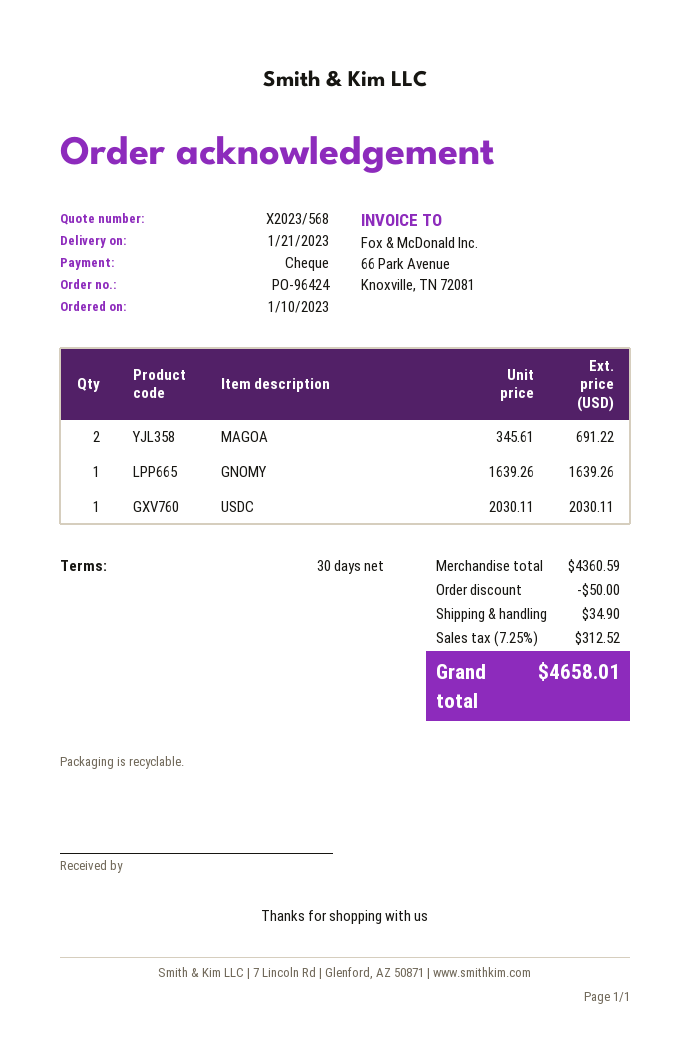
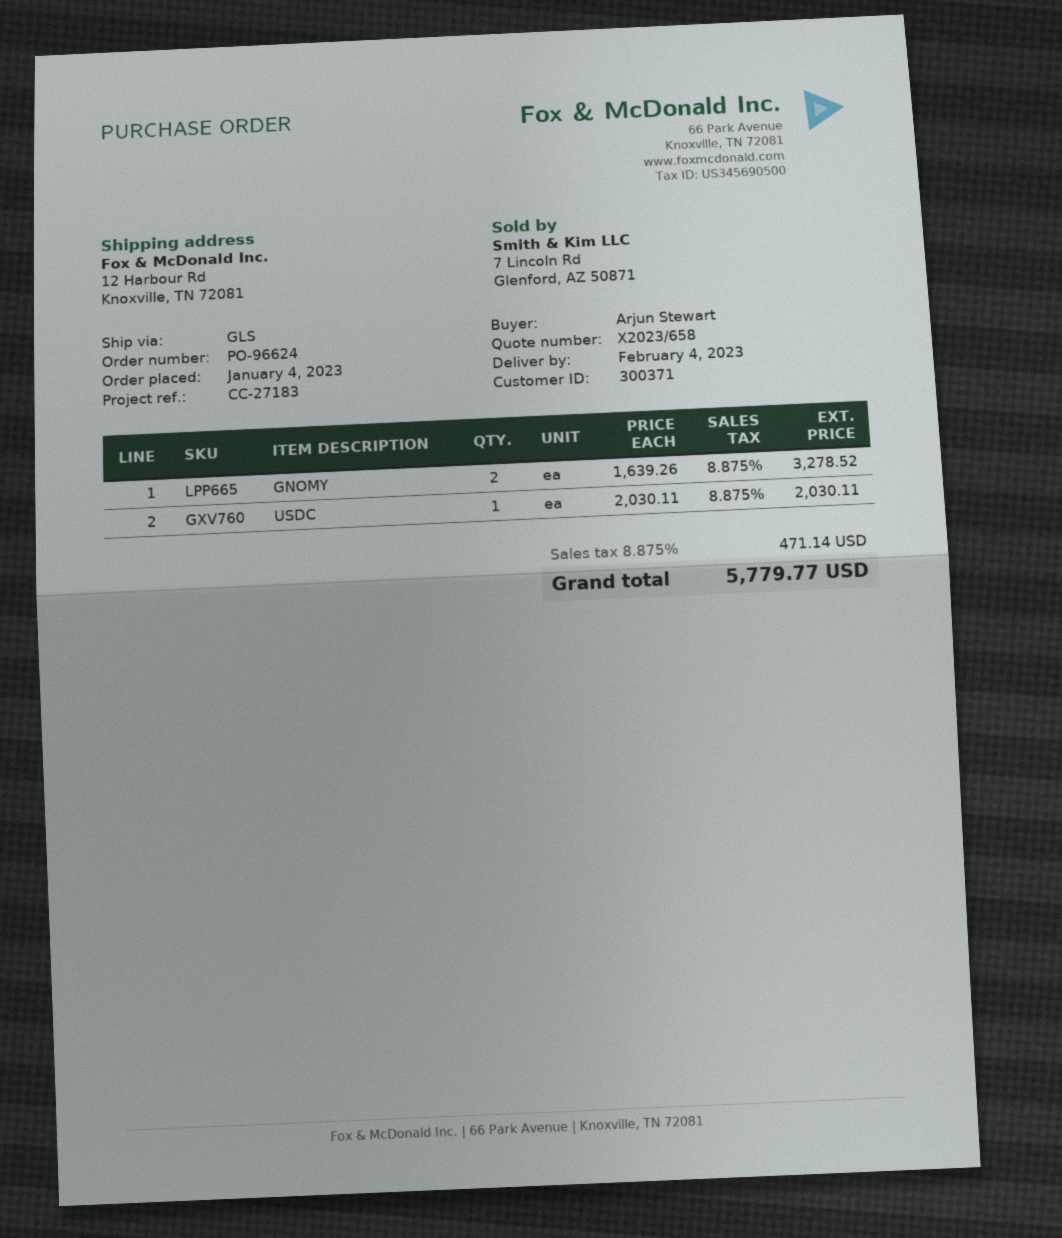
quote number: X2023/568 -> X2023/658
order number: PO-96424 -> PO-96624
order date: 2023-01-10 -> 2023-01-04
delivery date: 2023-01-21 -> 2023-02-04
MAGOA: 2 x 345.61 = 691.22 -> none
GNOMY: 1 x 1639.26 = 1639.26 -> 2 x 1639.26 = 3278.52
discount: 50.00 -> none
shipping: 34.90 -> none
tax: 7.25% = 312.52 -> 8.875% = 471.14
total: 4658.01 -> 5779.77

